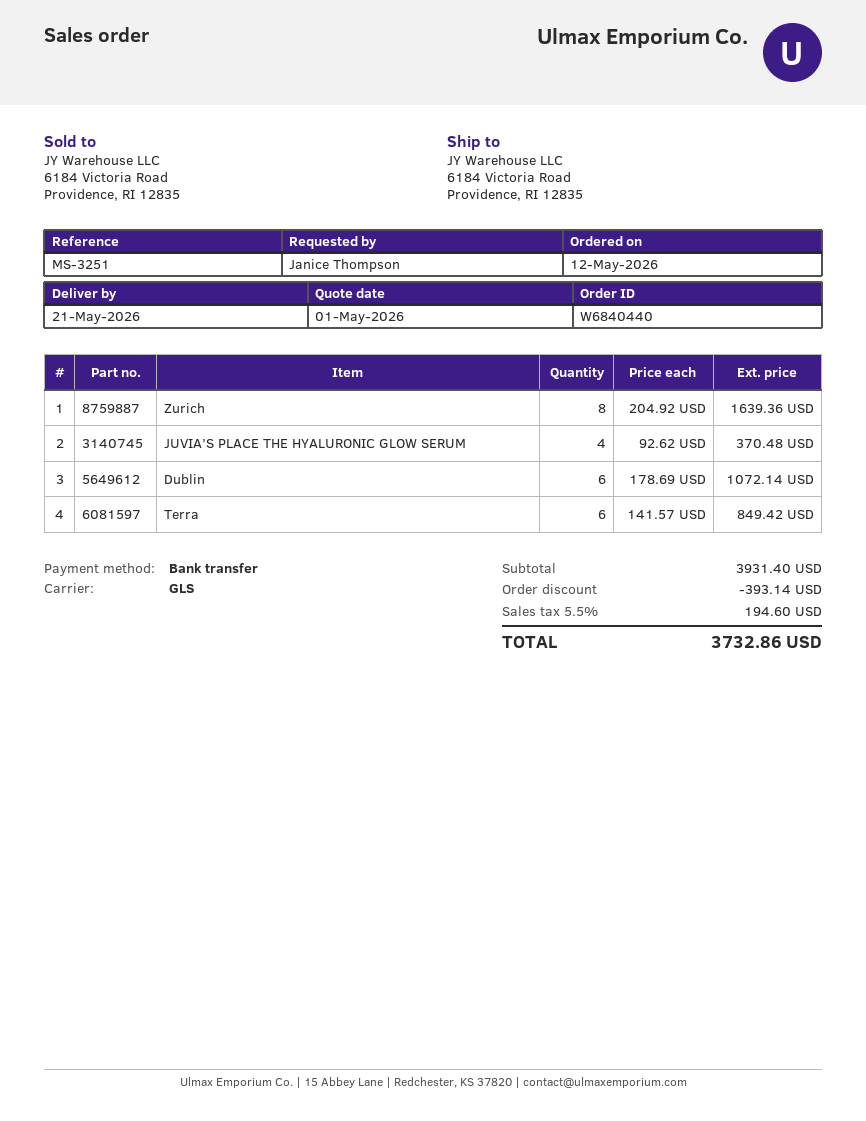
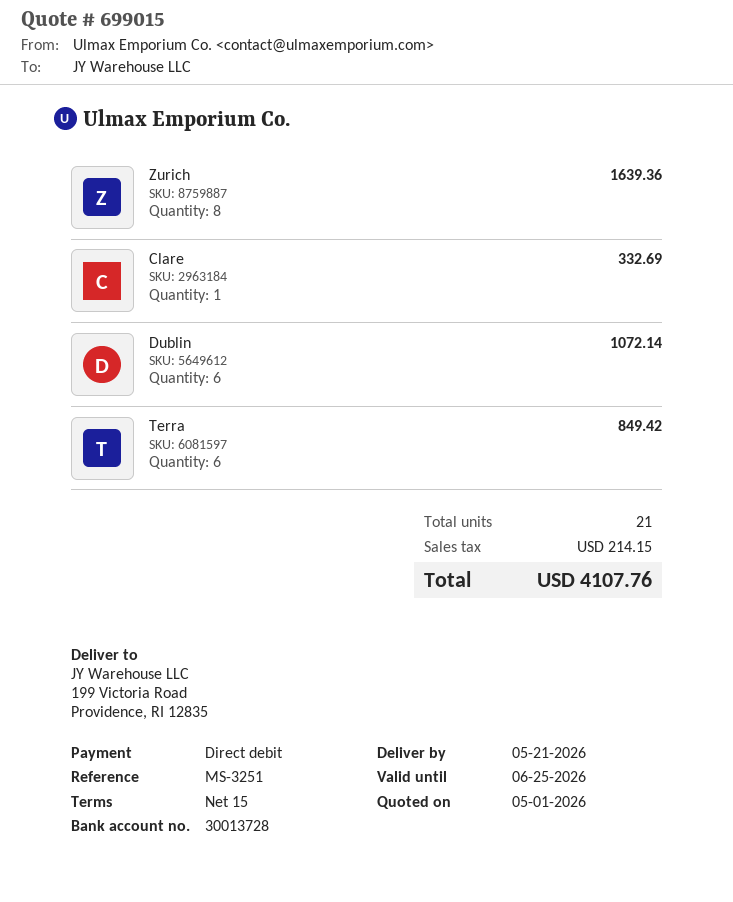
payment method: bank transfer -> direct debit
ship to: 6184 Victoria Road, Providence, RI 12835 -> 199 Victoria Road, Providence, RI 12835
JUVIA’S PLACE THE HYALURONIC GLOW SERUM: 4 for 370.48 -> none
Clare: none -> 1 for 332.69
discount: 393.14 -> none
tax: 194.60 -> 214.15
total: 3732.86 -> 4107.76

